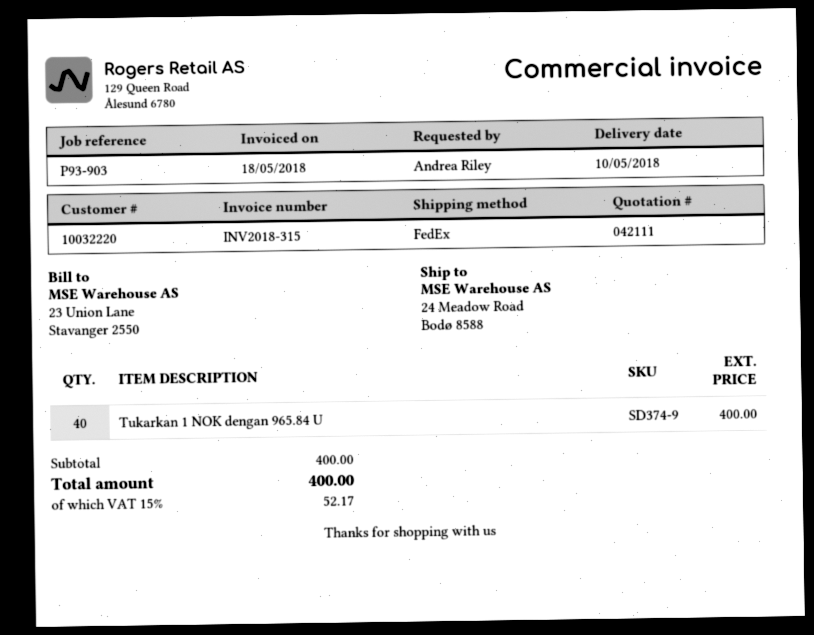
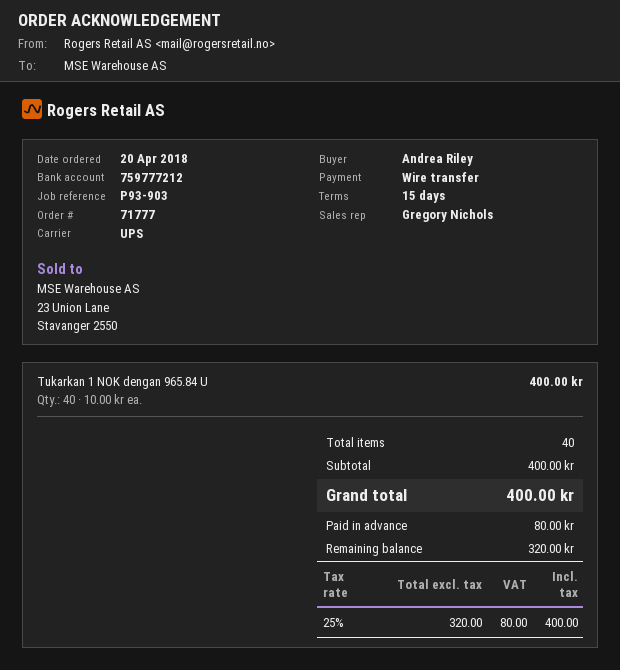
shipping method: FedEx -> UPS
tax: 15% = 52.17 -> 25% = 80.00

